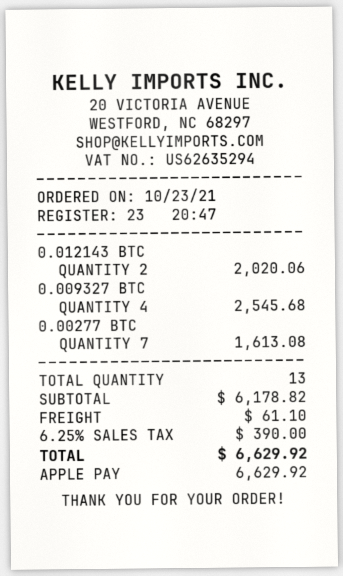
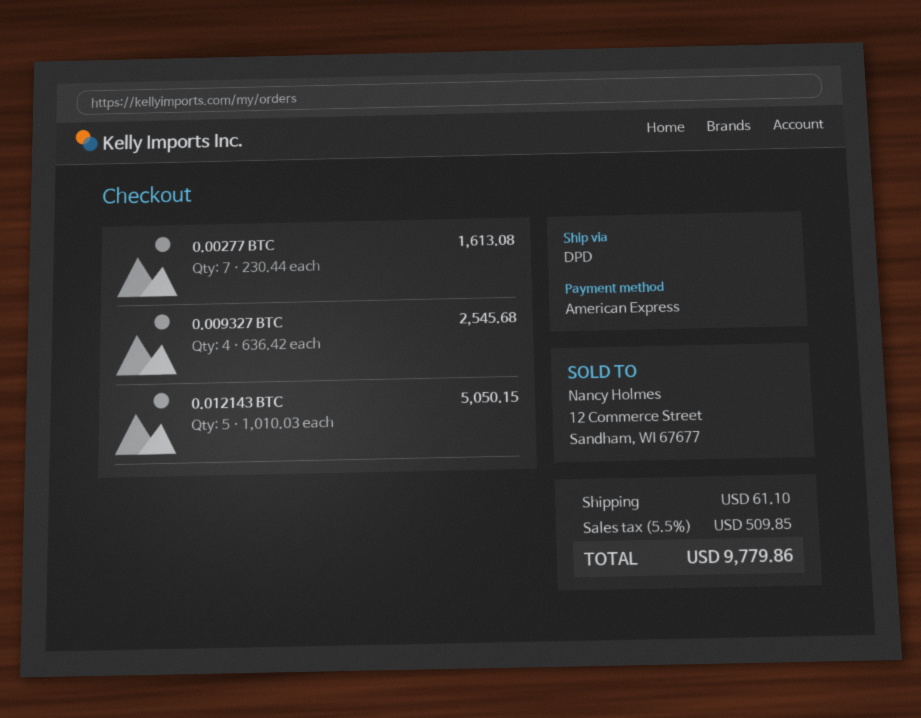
payment method: Apple Pay -> American Express
0.012143 BTC: 2 for 2020.06 -> 5 for 5050.15
tax: 6.25% = 390.00 -> 5.5% = 509.85
total: 6629.92 -> 9779.86

